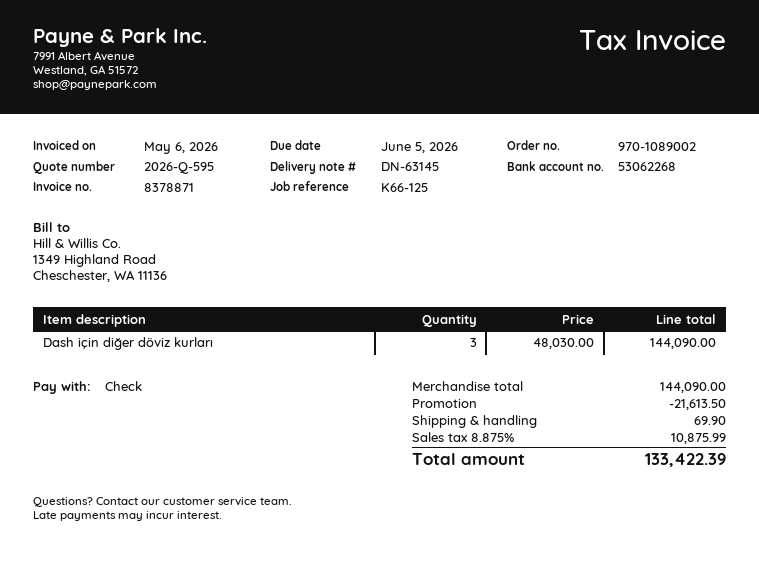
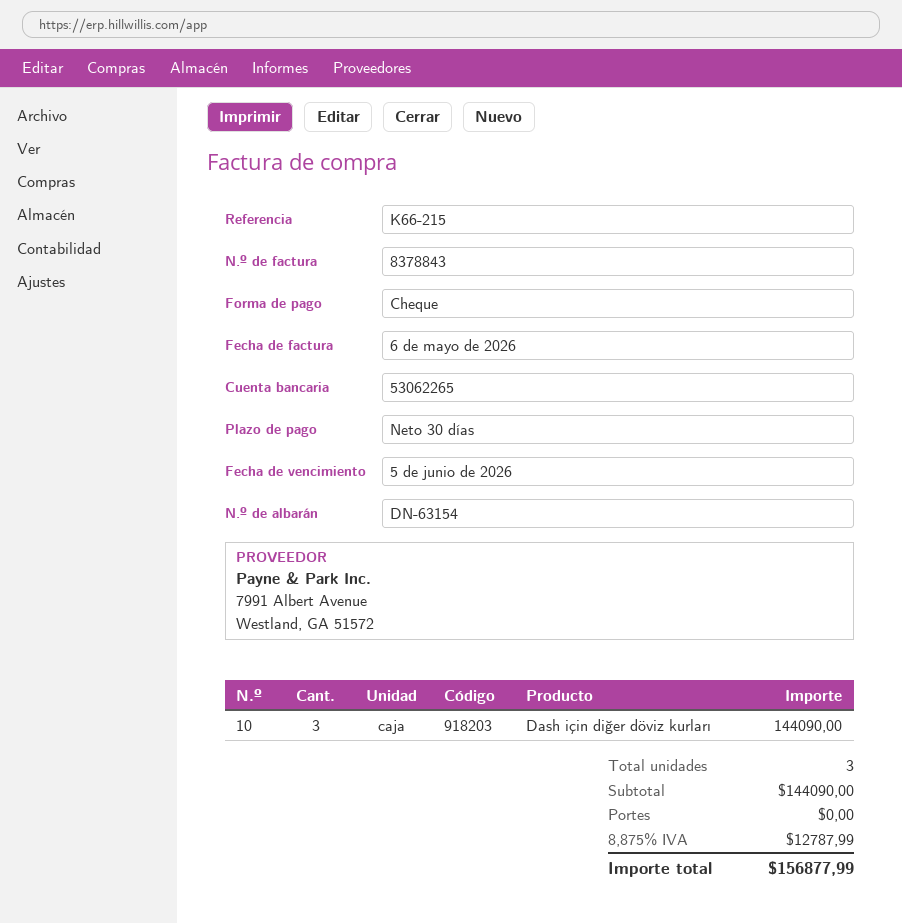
delivery note number: DN-63145 -> DN-63154
invoice number: 8378871 -> 8378843
reference: K66-125 -> K66-215
bank account: 53062268 -> 53062265
discount: 21613.50 -> none
shipping: 69.90 -> 0.00
tax: 8.875% = 10875.99 -> 8.875% = 12787.99
total: 133422.39 -> 156877.99

